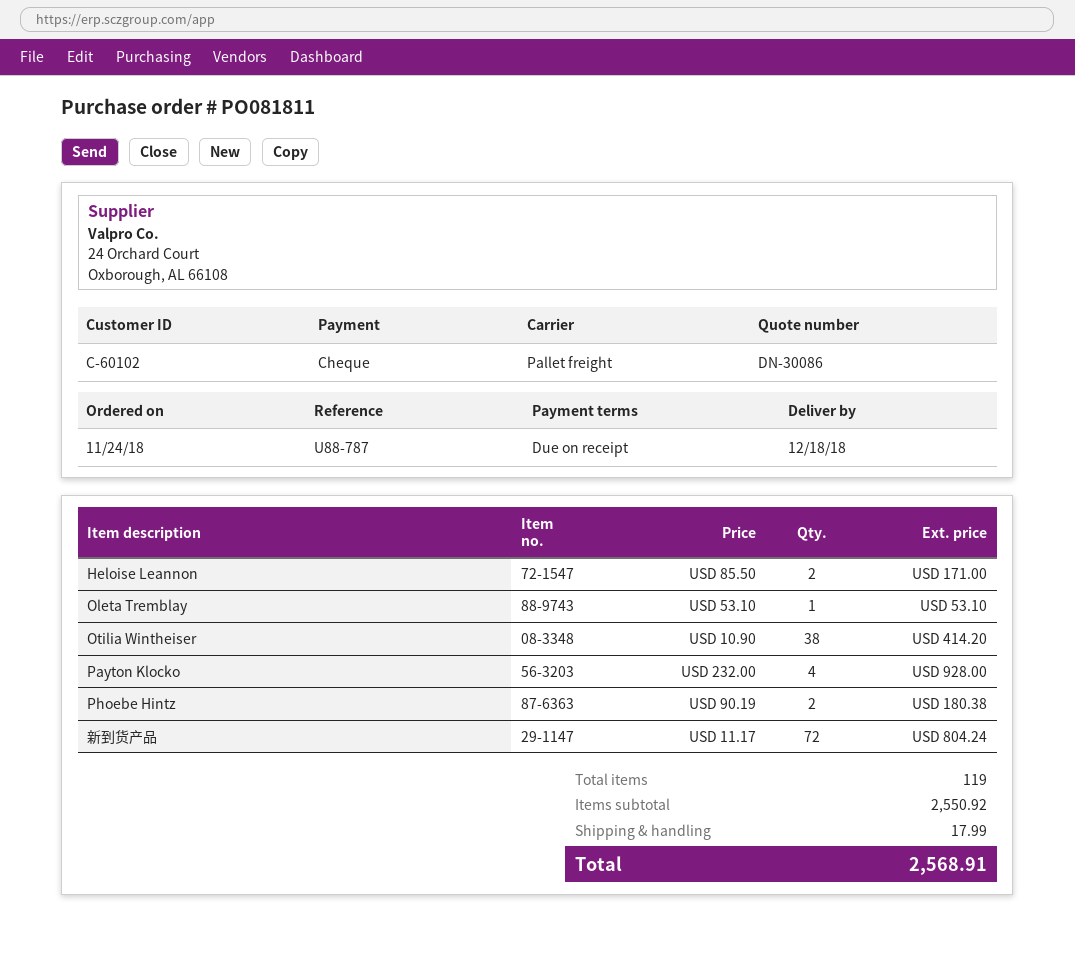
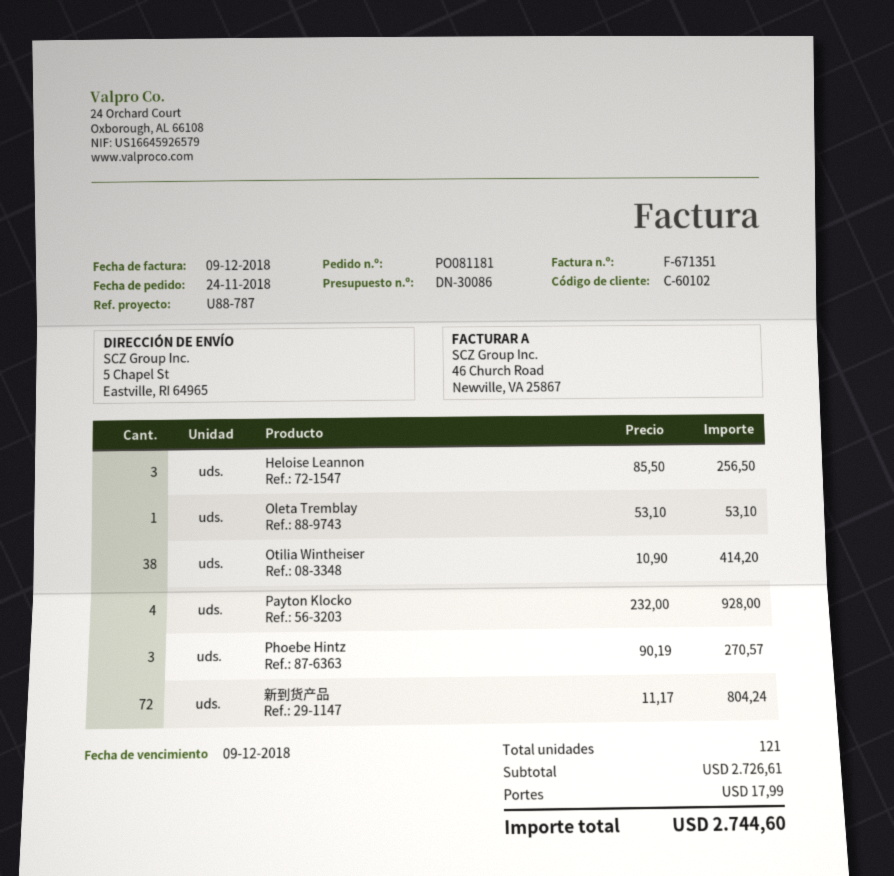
order number: PO081811 -> PO081181
Heloise Leannon: 2 x 85.50 = 171.00 -> 3 x 85.50 = 256.50
Phoebe Hintz: 2 x 90.19 = 180.38 -> 3 x 90.19 = 270.57
total quantity: 119 -> 121
subtotal: 2550.92 -> 2726.61
total: 2568.91 -> 2744.60

